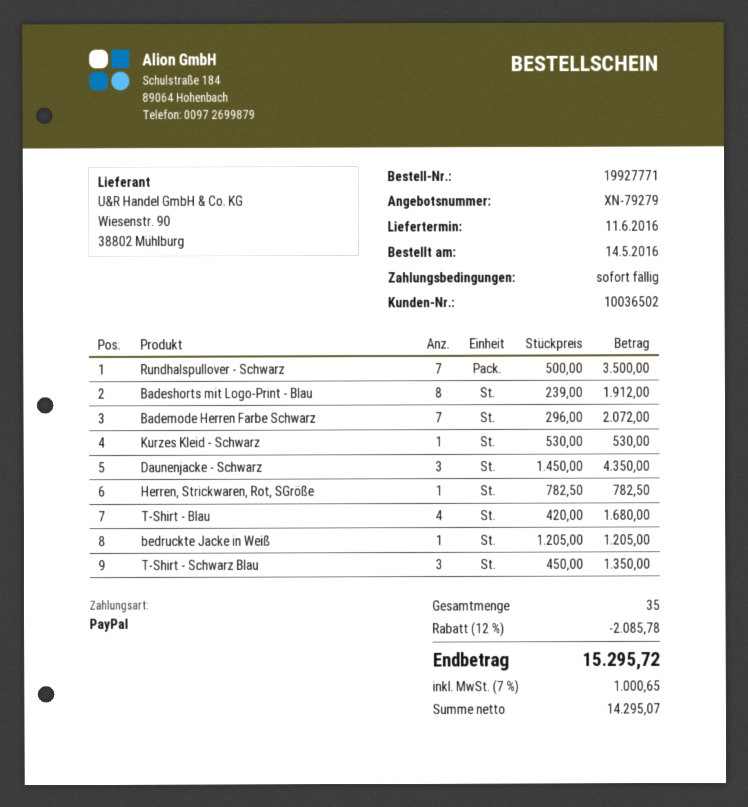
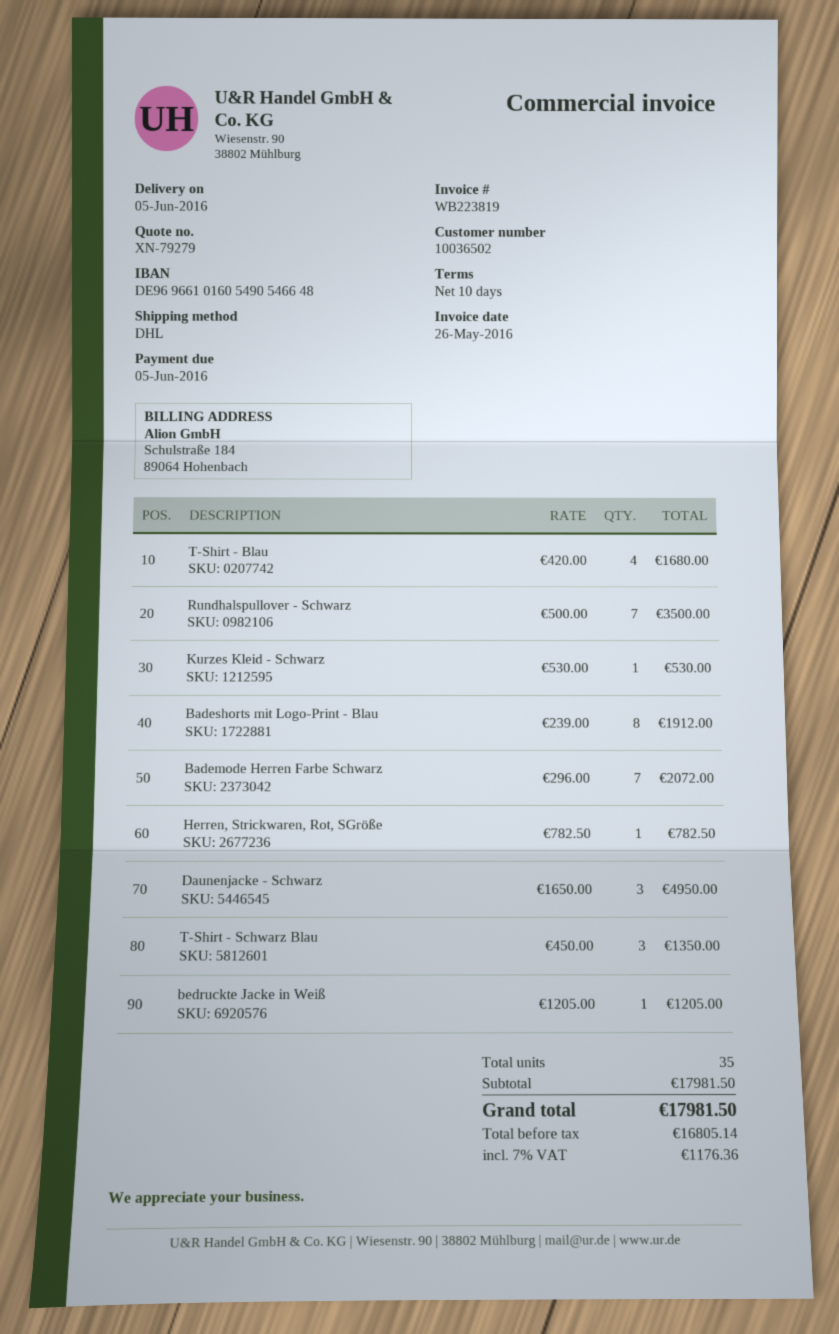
delivery date: 2016-06-11 -> 2016-06-05
payment terms: on receipt -> 10 days
Daunenjacke - Schwarz: 3 x 1450.00 = 4350.00 -> 3 x 1650.00 = 4950.00
discount: 12% = 2085.78 -> none
net: 14295.07 -> 16805.14
tax: 7% = 1000.65 -> 7% = 1176.36
total: 15295.72 -> 17981.50

